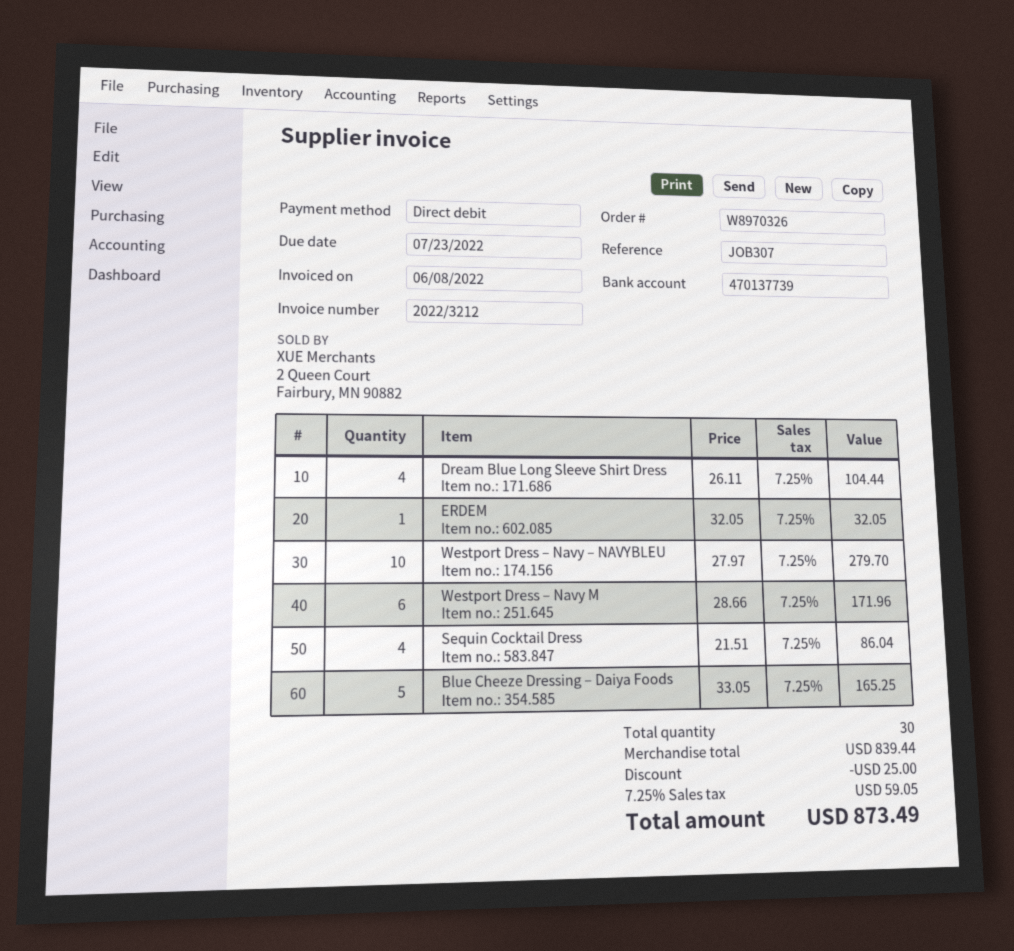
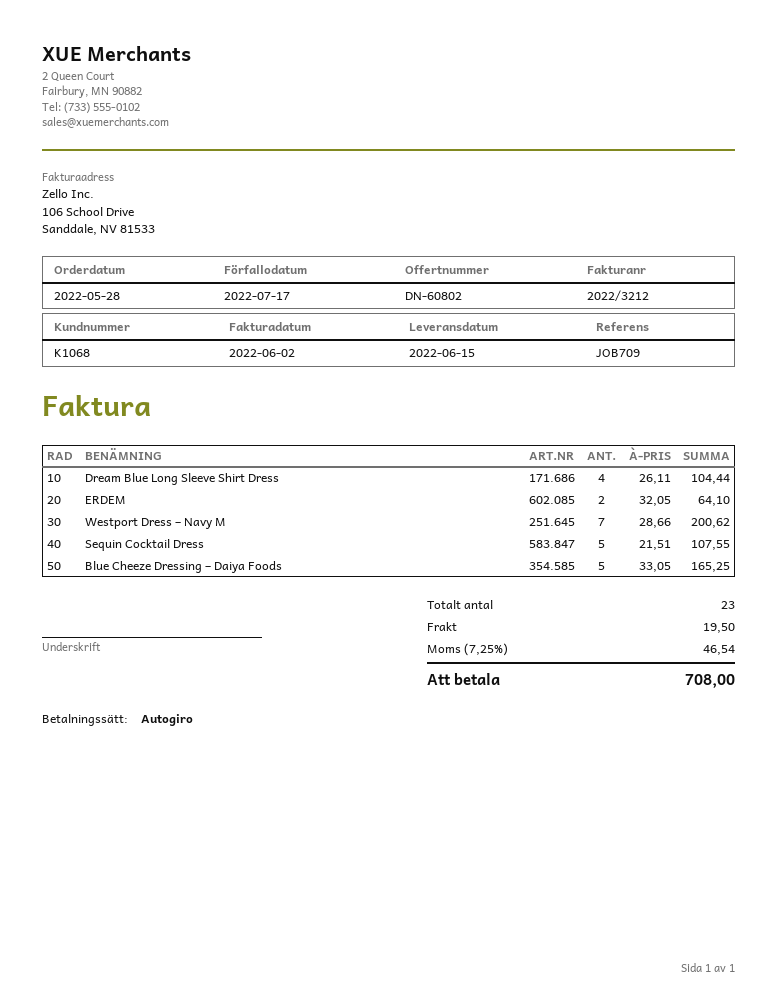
invoice date: 2022-06-08 -> 2022-06-02
due date: 2022-07-23 -> 2022-07-17
reference: JOB307 -> JOB709
ERDEM: 1 x 32.05 = 32.05 -> 2 x 32.05 = 64.10
Westport Dress – Navy – NAVYBLEU: 10 x 27.97 = 279.70 -> none
Westport Dress – Navy M: 6 x 28.66 = 171.96 -> 7 x 28.66 = 200.62
Sequin Cocktail Dress: 4 x 21.51 = 86.04 -> 5 x 21.51 = 107.55
total quantity: 30 -> 23
discount: 25.00 -> none
shipping: none -> 19.50
tax: 7.25% = 59.05 -> 7.25% = 46.54
total: 873.49 -> 708.00

